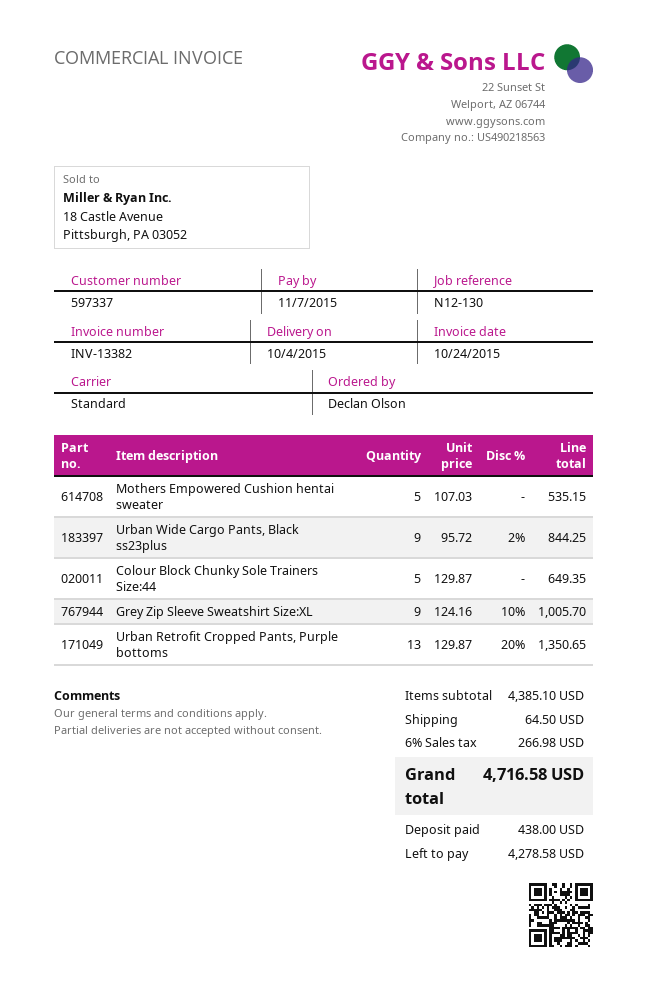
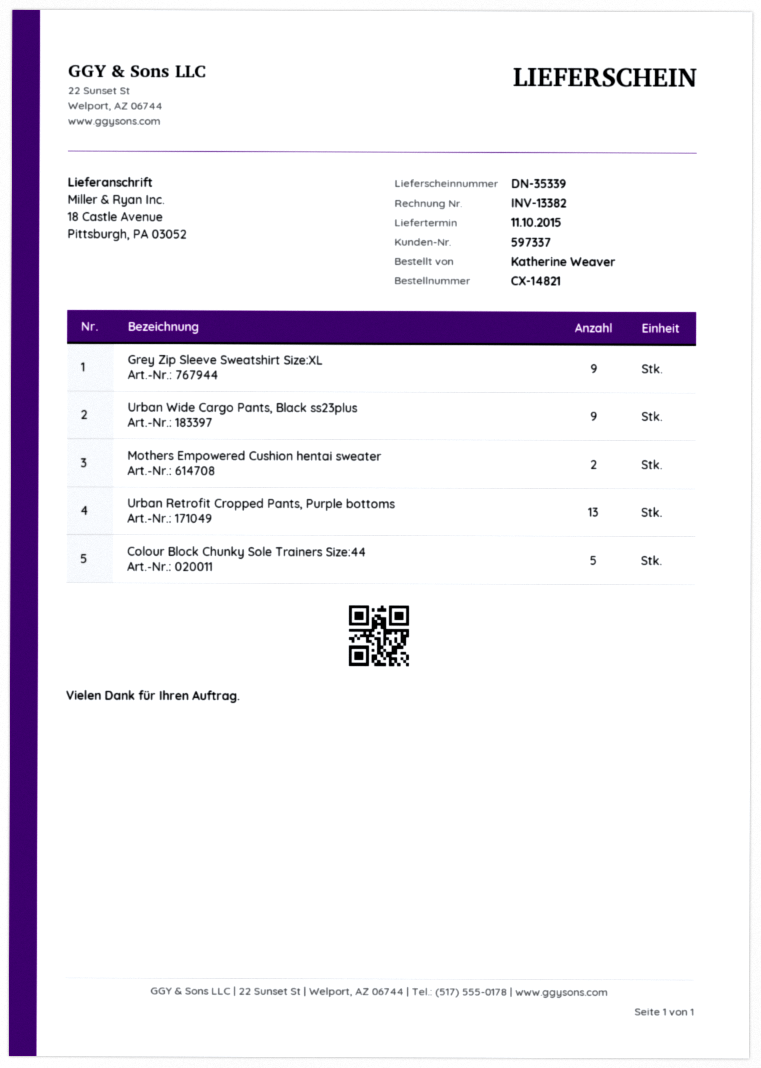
delivery date: 2015-10-04 -> 2015-10-11
ordered by: Declan Olson -> Katherine Weaver
Mothers Empowered Cushion hentai sweater: 5 -> 2

